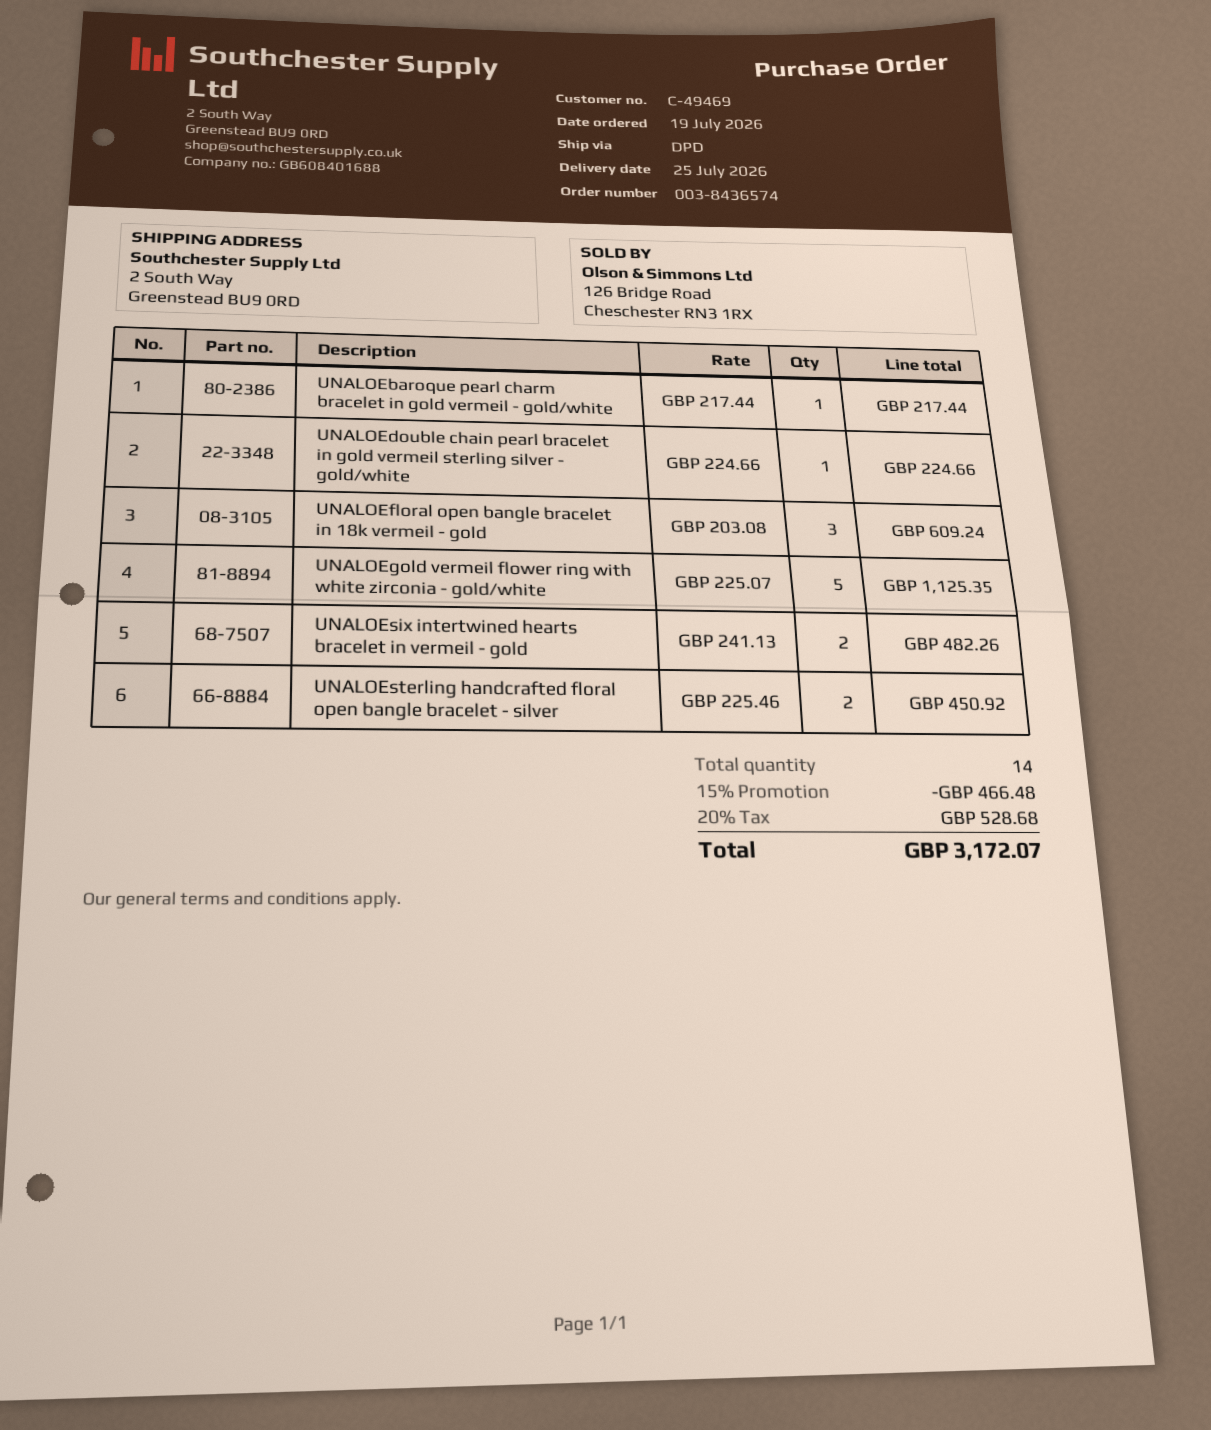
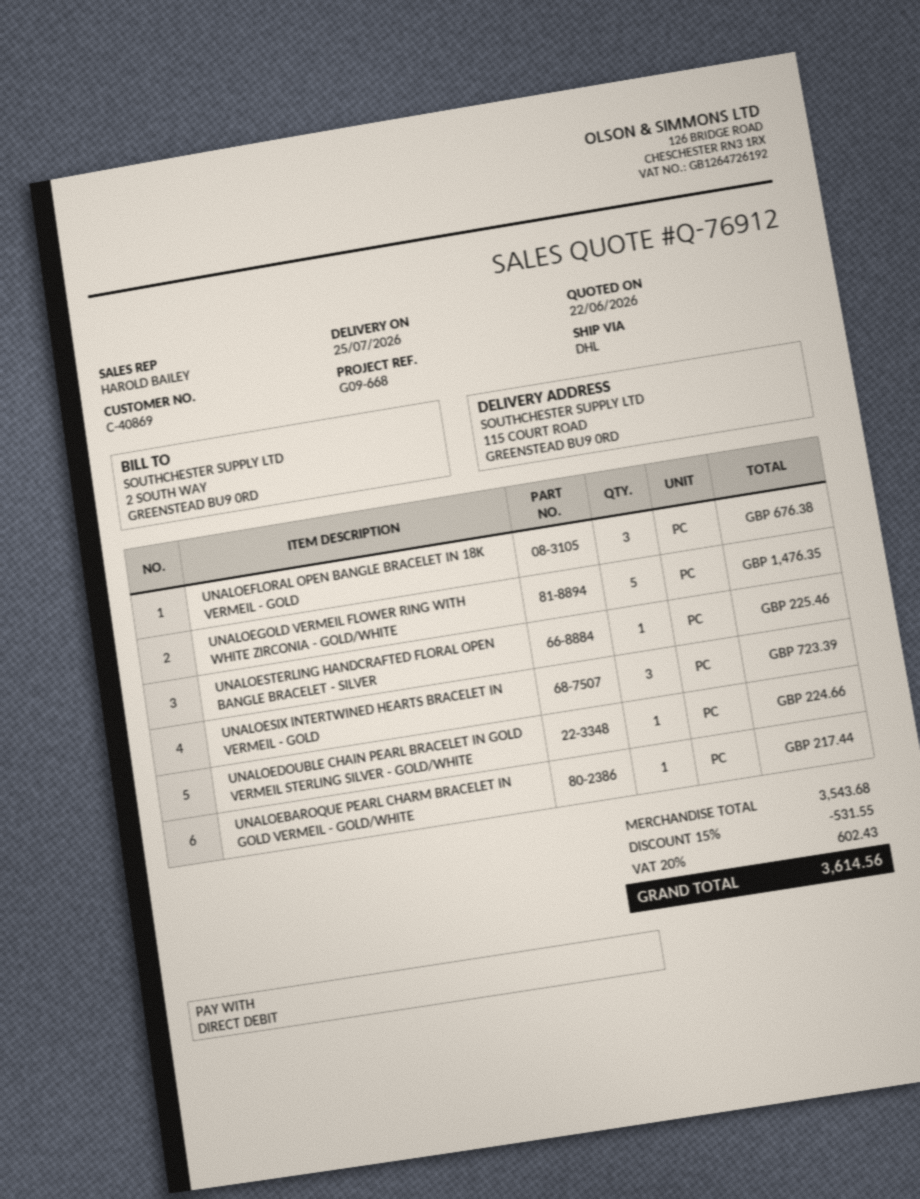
customer number: C-49469 -> C-40869
shipping method: DPD -> DHL
ship to: 2 South Way, Greenstead BU9 0RD -> 115 COURT ROAD, GREENSTEAD BU9 0RD
UNALOEfloral open bangle bracelet in 18k vermeil - gold: 3 for 609.24 -> 3 for 676.38
UNALOEgold vermeil flower ring with white zirconia - gold/white: 5 for 1125.35 -> 5 for 1476.35
UNALOEsix intertwined hearts bracelet in vermeil - gold: 2 for 482.26 -> 3 for 723.39
UNALOEsterling handcrafted floral open bangle bracelet - silver: 2 for 450.92 -> 1 for 225.46
discount: 15% = 466.48 -> 15% = 531.55
tax: 20% = 528.68 -> 20% = 602.43
total: 3172.07 -> 3614.56

